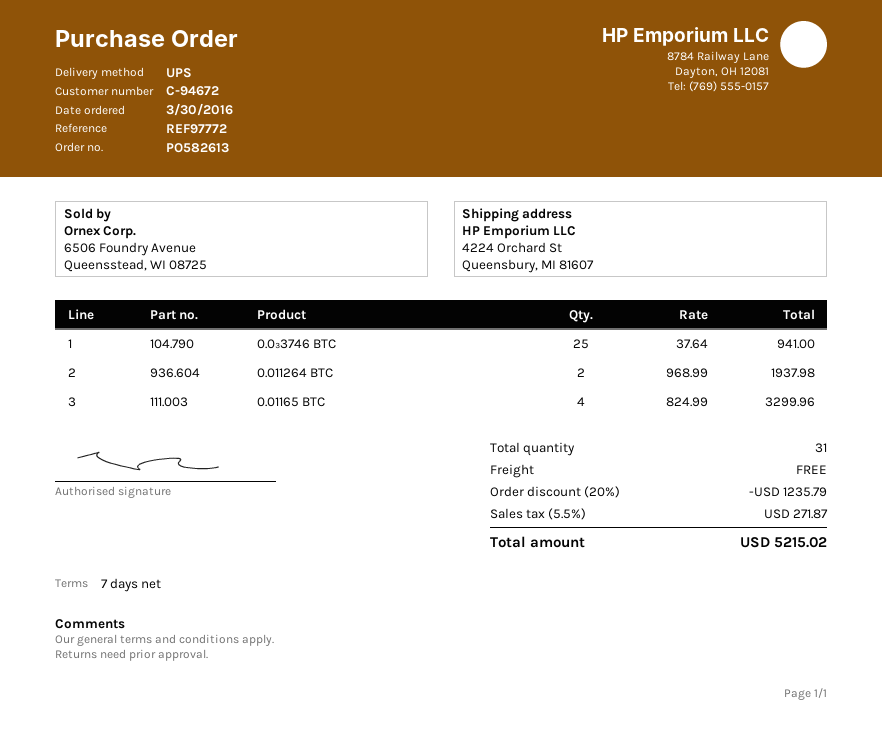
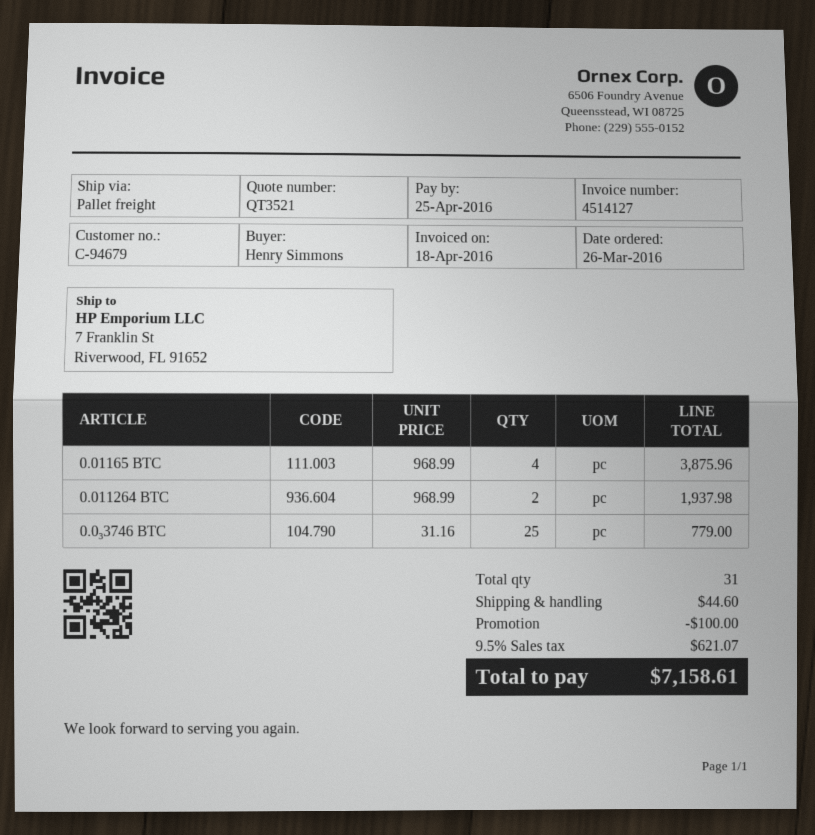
order date: 2016-03-30 -> 2016-03-26
customer number: C-94672 -> C-94679
shipping method: UPS -> pallet freight
ship to: 4224 Orchard St, Queensbury, MI 81607 -> 7 Franklin St, Riverwood, FL 91652
0.0₃3746 BTC: 25 x 37.64 = 941.00 -> 25 x 31.16 = 779.00
0.01165 BTC: 4 x 824.99 = 3299.96 -> 4 x 968.99 = 3875.96
discount: 1235.79 -> 100.00
shipping: 0.00 -> 44.60
tax: 5.5% = 271.87 -> 9.5% = 621.07
total: 5215.02 -> 7158.61

